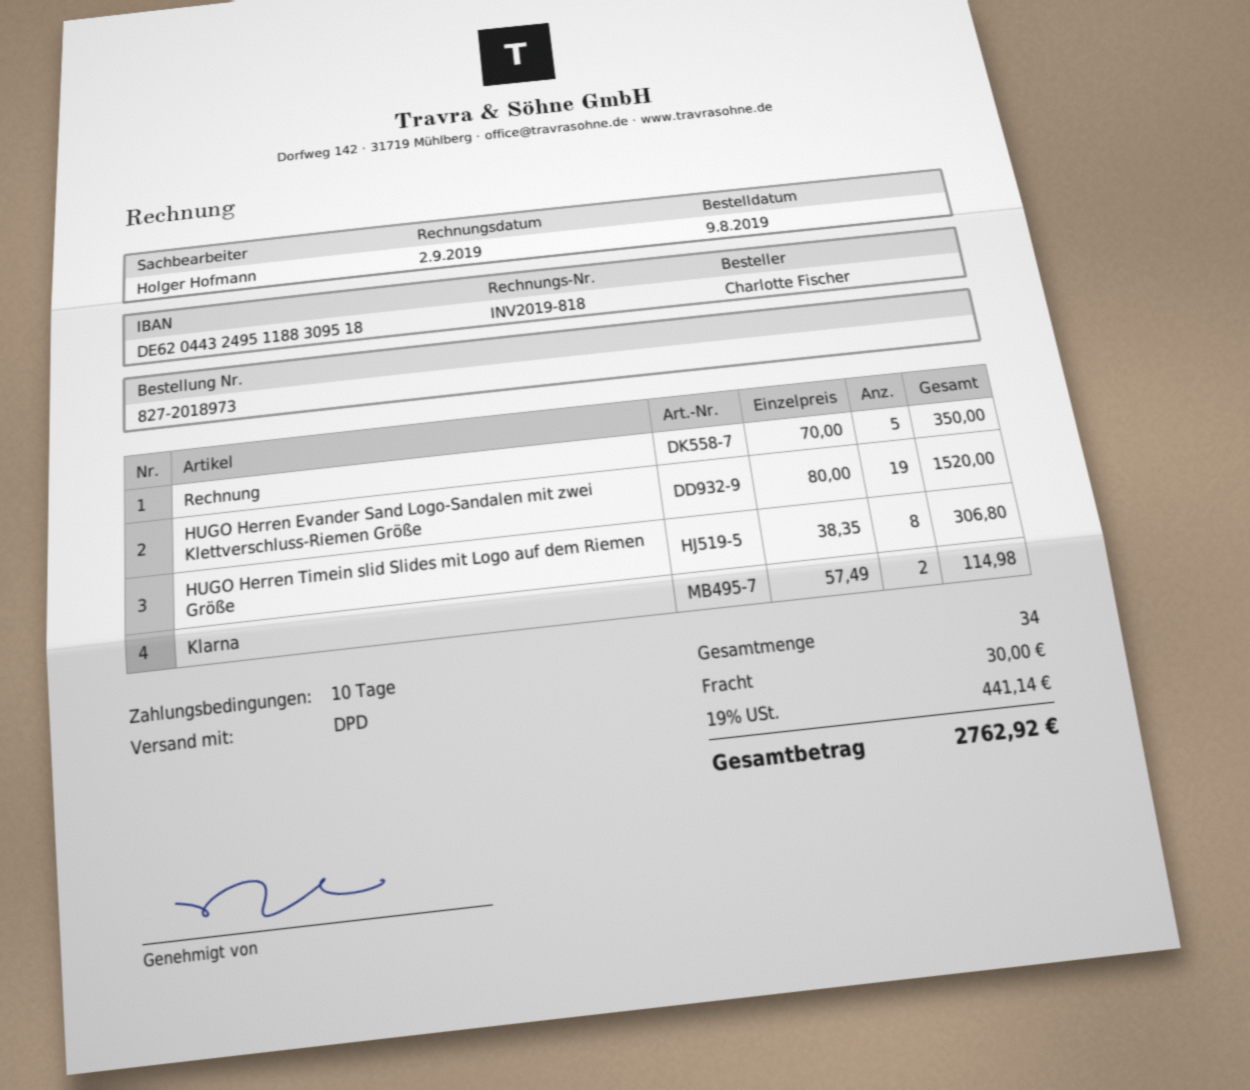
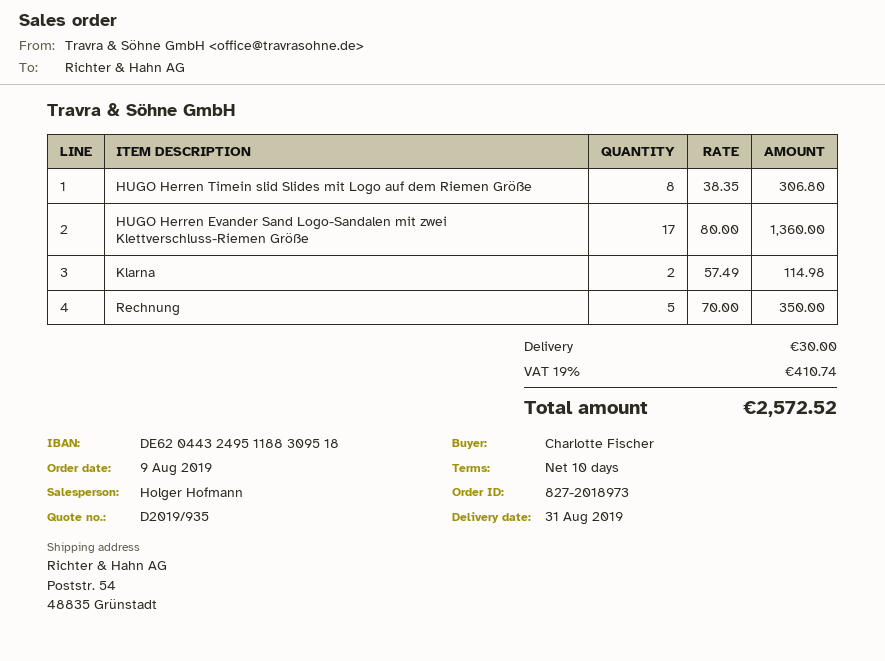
HUGO Herren Evander Sand Logo-Sandalen mit zwei Klettverschluss-Riemen Größe: 19 x 80.00 = 1520.00 -> 17 x 80.00 = 1360.00
tax: 19% = 441.14 -> 19% = 410.74
total: 2762.92 -> 2572.52

